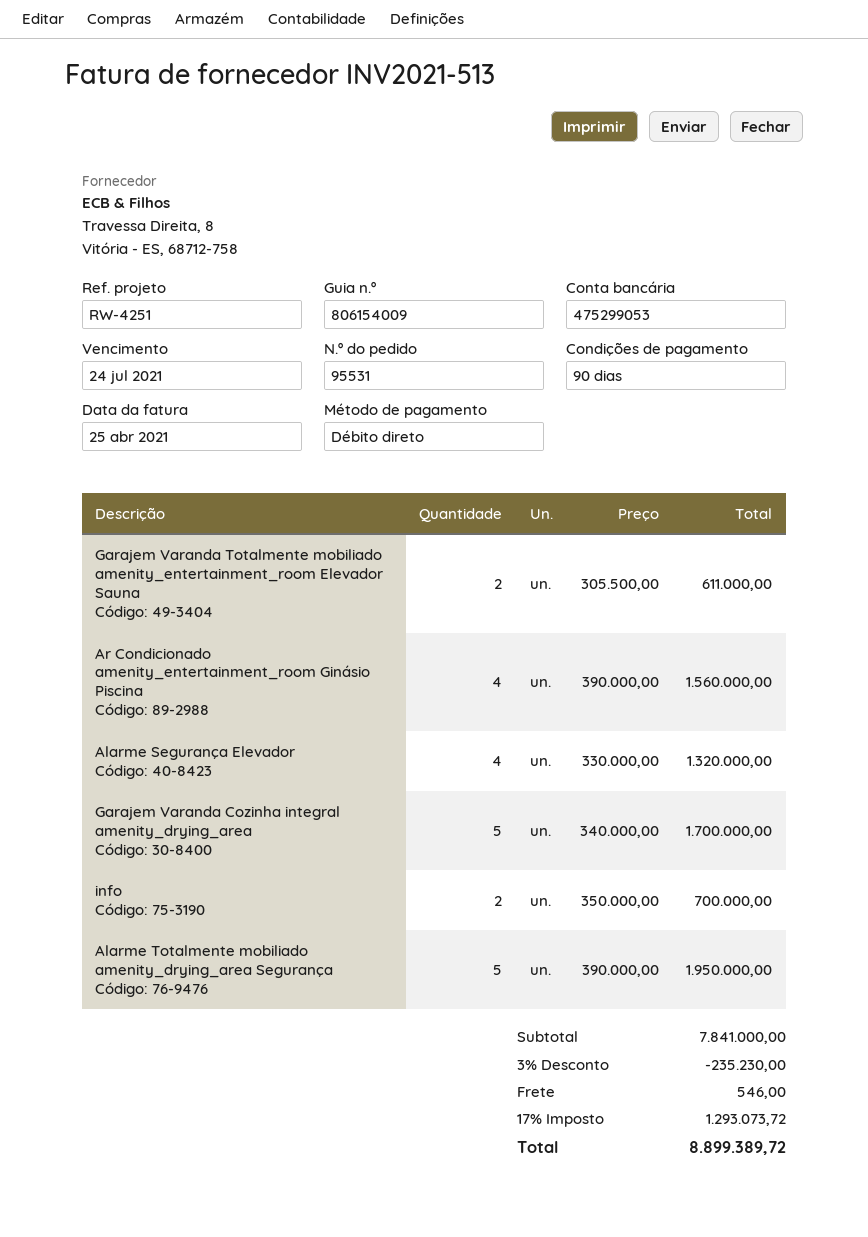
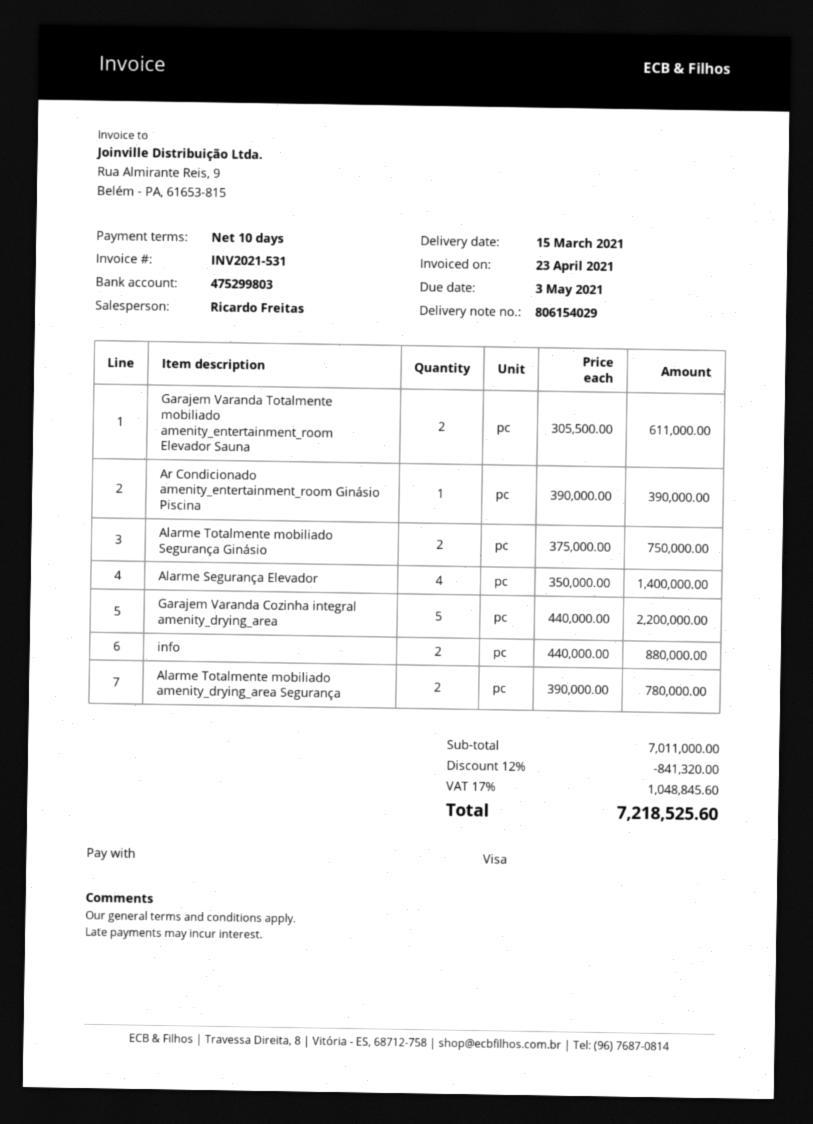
delivery note number: 806154009 -> 806154029
invoice number: INV2021-513 -> INV2021-531
invoice date: 2021-04-25 -> 2021-04-23
payment terms: 90 days -> 10 days
due date: 2021-07-24 -> 2021-05-03
payment method: direct debit -> Visa
bank account: 475299053 -> 475299803
Ar Condicionado amenity_entertainment_room Ginásio Piscina: 4 x 390000.00 = 1560000.00 -> 1 x 390000.00 = 390000.00
Alarme Segurança Elevador: 4 x 330000.00 = 1320000.00 -> 4 x 350000.00 = 1400000.00
Garajem Varanda Cozinha integral amenity_drying_area: 5 x 340000.00 = 1700000.00 -> 5 x 440000.00 = 2200000.00
info: 2 x 350000.00 = 700000.00 -> 2 x 440000.00 = 880000.00
Alarme Totalmente mobiliado amenity_drying_area Segurança: 5 x 390000.00 = 1950000.00 -> 2 x 390000.00 = 780000.00
Alarme Totalmente mobiliado Segurança Ginásio: none -> 2 x 375000.00 = 750000.00
subtotal: 7841000.00 -> 7011000.00
discount: 3% = 235230.00 -> 12% = 841320.00
shipping: 546.00 -> none
tax: 17% = 1293073.72 -> 17% = 1048845.60
total: 8899389.72 -> 7218525.60

